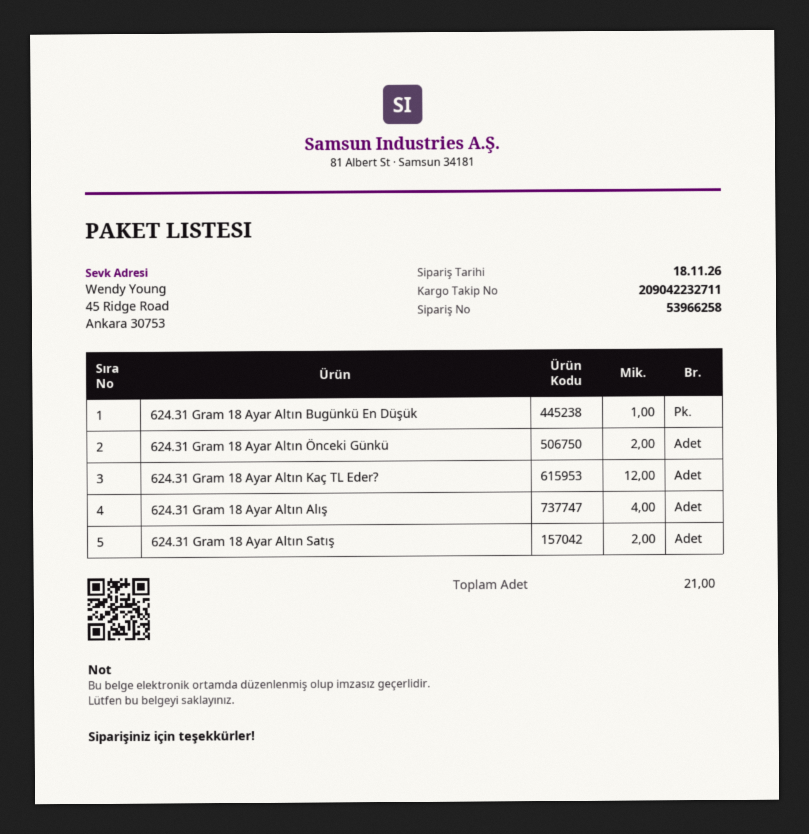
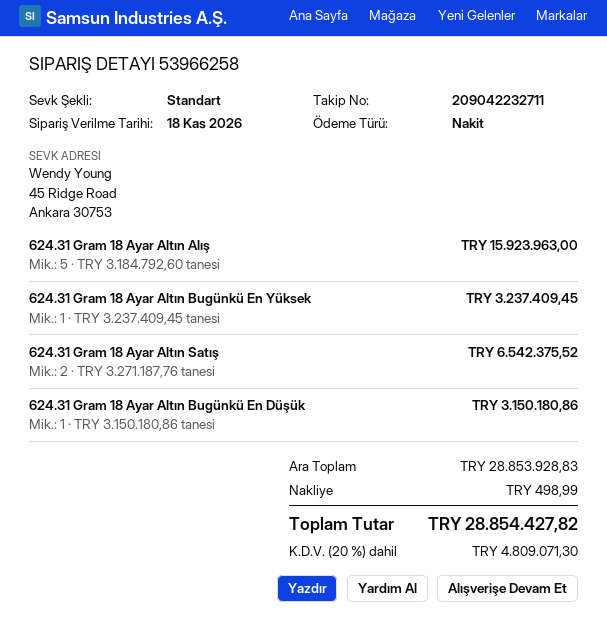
624.31 Gram 18 Ayar Altın Önceki Günkü: 2 -> none
624.31 Gram 18 Ayar Altın Kaç TL Eder?: 12 -> none
624.31 Gram 18 Ayar Altın Alış: 4 -> 5
624.31 Gram 18 Ayar Altın Bugünkü En Yüksek: none -> 1

